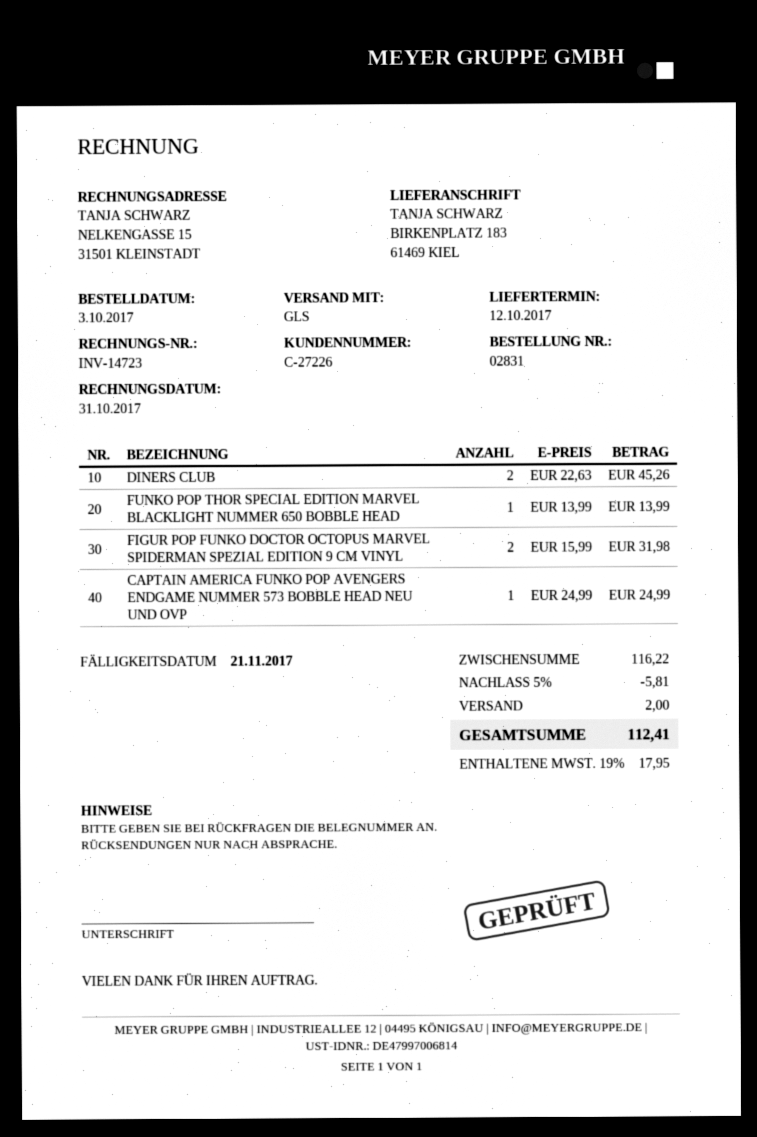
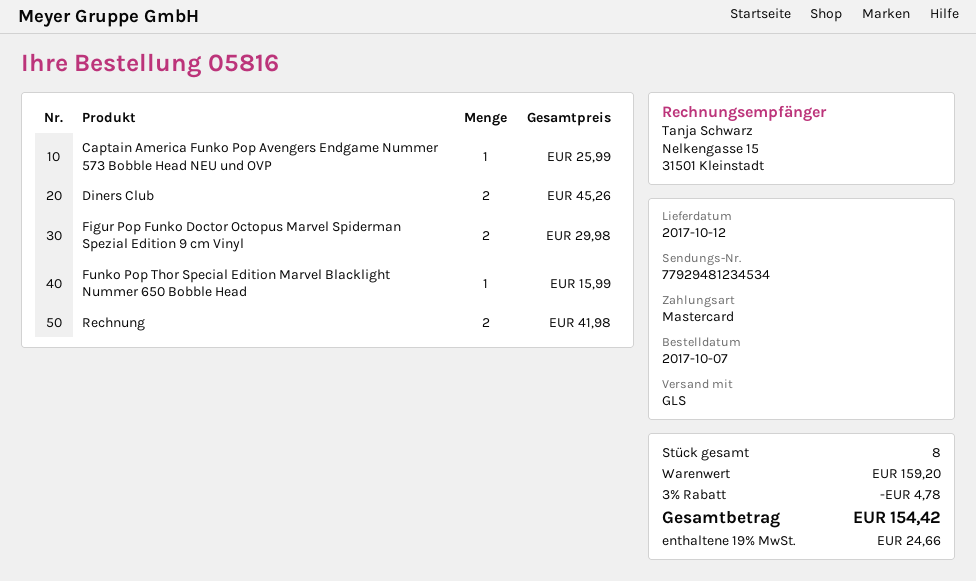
order number: 02831 -> 05816
order date: 2017-10-03 -> 2017-10-07
FUNKO POP THOR SPECIAL EDITION MARVEL BLACKLIGHT NUMMER 650 BOBBLE HEAD: 1 for 13.99 -> 1 for 15.99
FIGUR POP FUNKO DOCTOR OCTOPUS MARVEL SPIDERMAN SPEZIAL EDITION 9 CM VINYL: 2 for 31.98 -> 2 for 29.98
CAPTAIN AMERICA FUNKO POP AVENGERS ENDGAME NUMMER 573 BOBBLE HEAD NEU UND OVP: 1 for 24.99 -> 1 for 25.99
Rechnung: none -> 2 for 41.98
subtotal: 116.22 -> 159.20
discount: 5% = 5.81 -> 3% = 4.78
shipping: 2.00 -> none
tax: 19% = 17.95 -> 19% = 24.66
total: 112.41 -> 154.42

